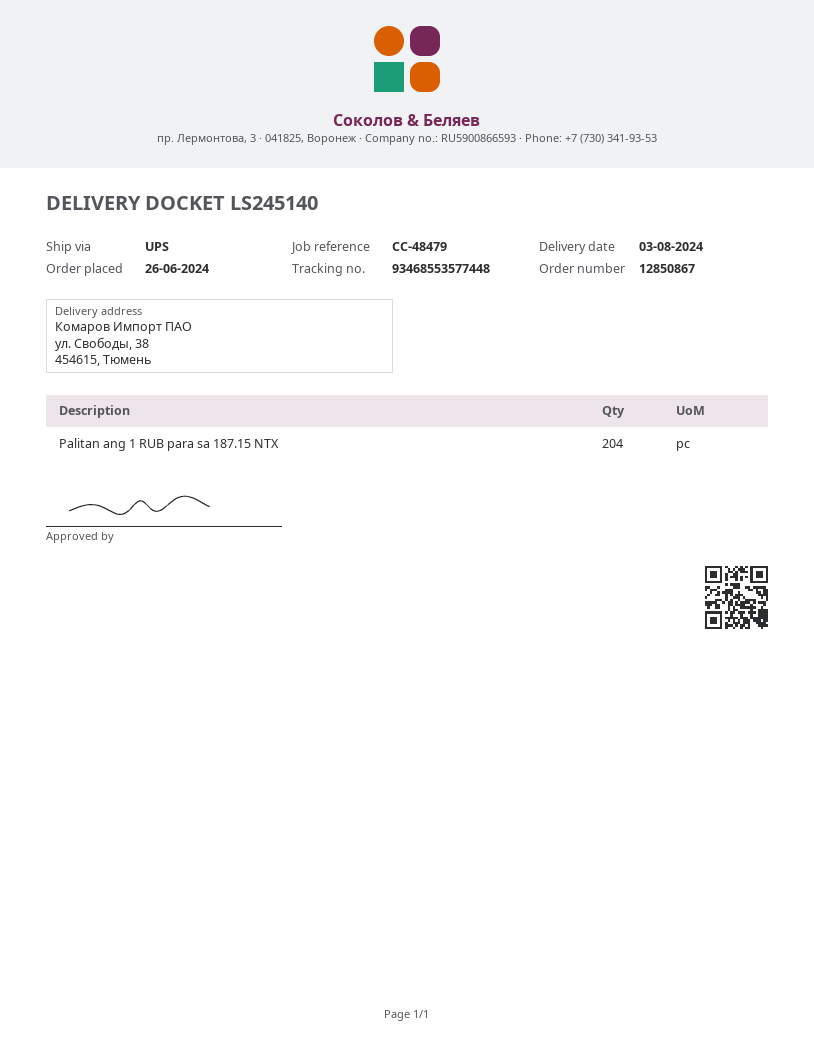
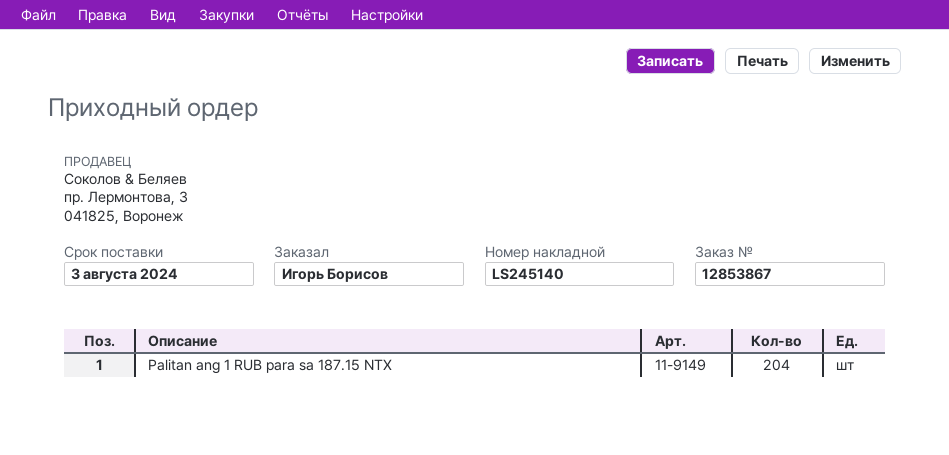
order number: 12850867 -> 12853867

